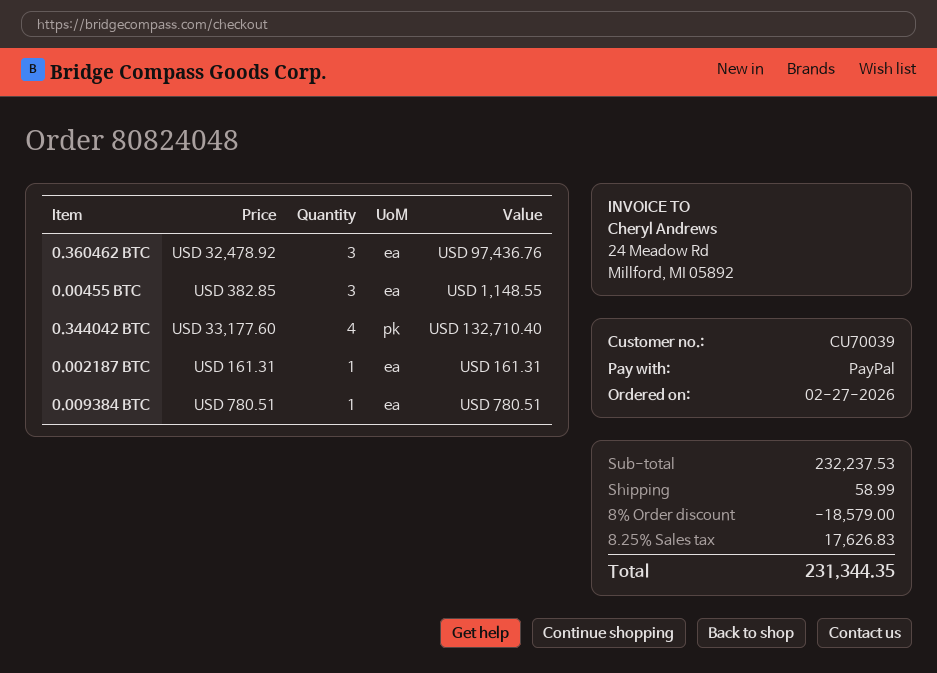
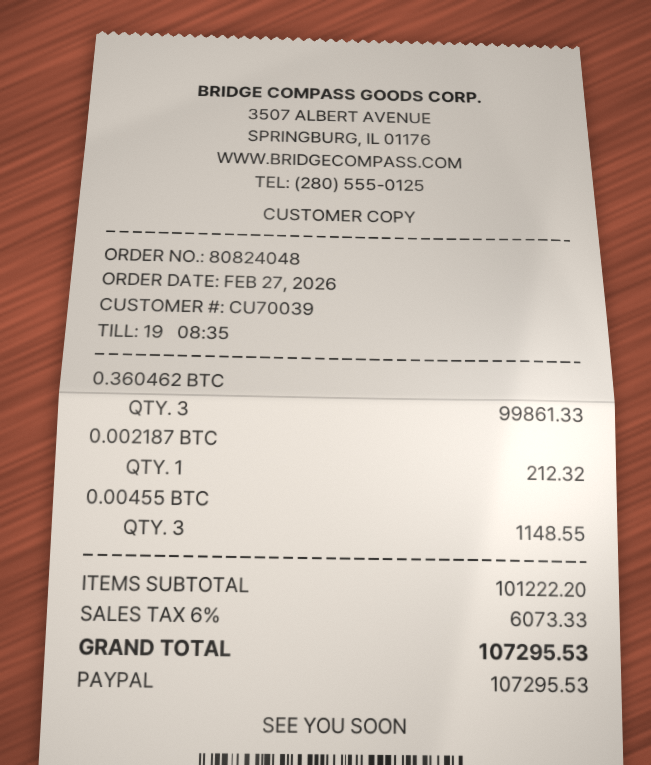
0.360462 BTC: 3 for 97436.76 -> 3 for 99861.33
0.344042 BTC: 4 for 132710.40 -> none
0.002187 BTC: 1 for 161.31 -> 1 for 212.32
0.009384 BTC: 1 for 780.51 -> none
subtotal: 232237.53 -> 101222.20
discount: 8% = 18579.00 -> none
shipping: 58.99 -> none
tax: 8.25% = 17626.83 -> 6% = 6073.33
total: 231344.35 -> 107295.53

